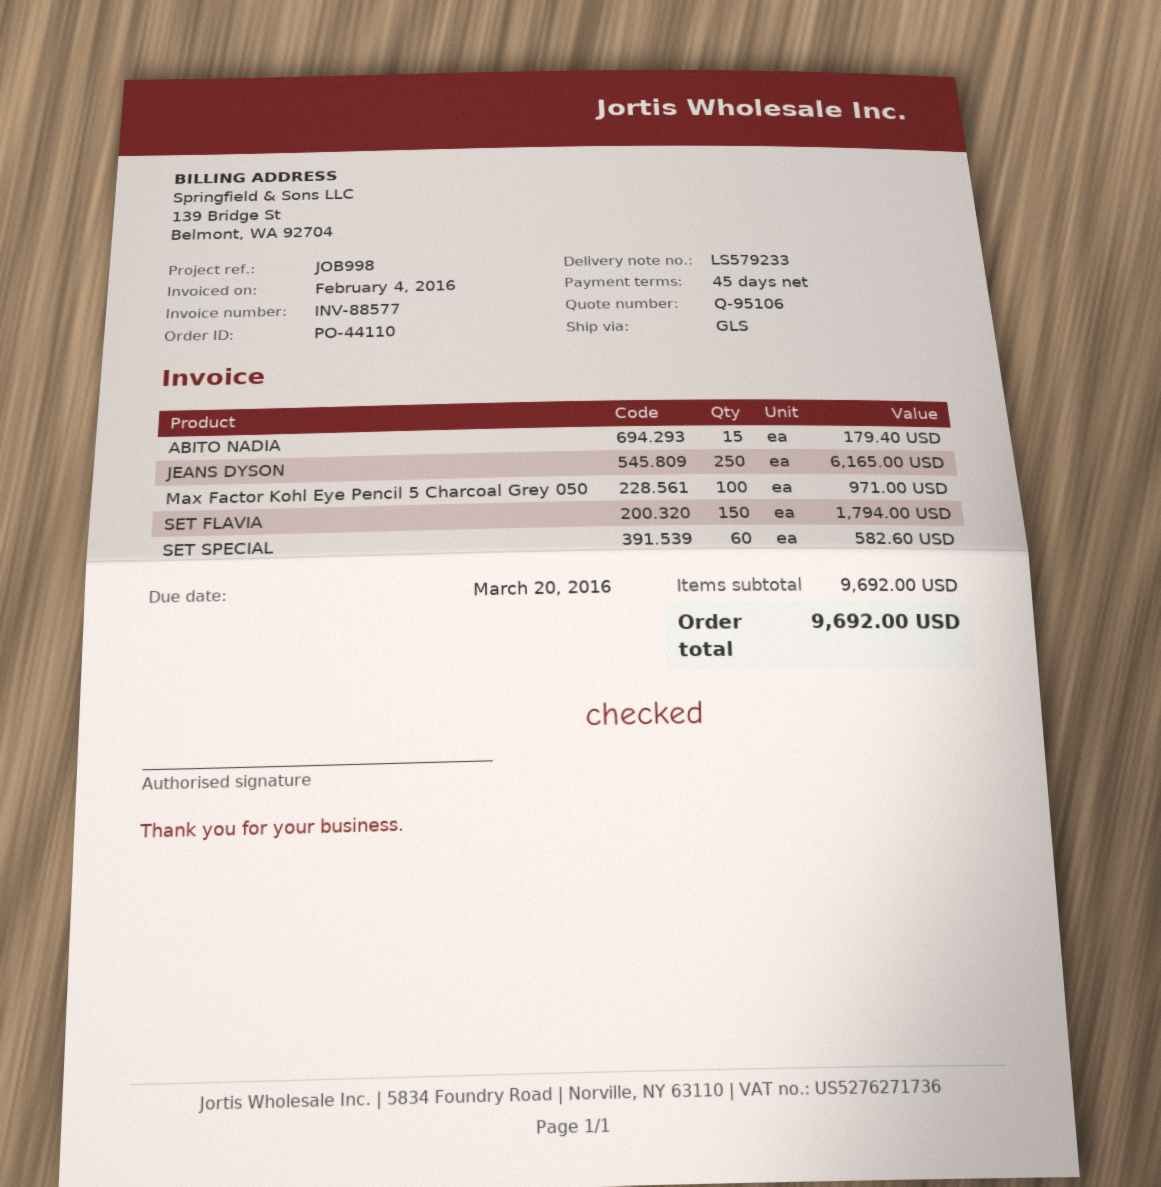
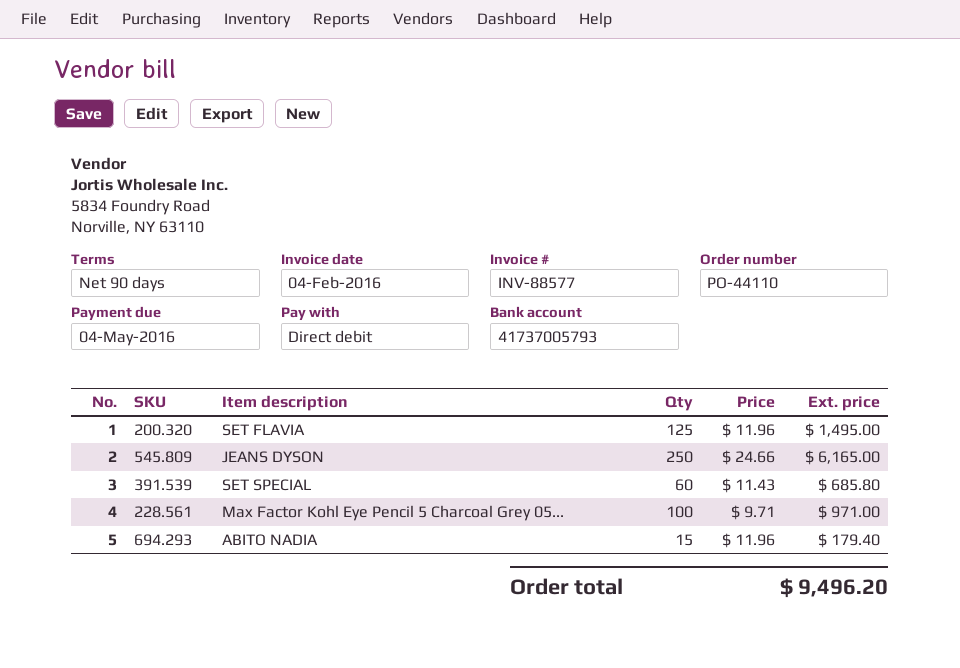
payment terms: 45 days -> 90 days
due date: 2016-03-20 -> 2016-05-04
SET FLAVIA: 150 for 1794.00 -> 125 for 1495.00
SET SPECIAL: 60 for 582.60 -> 60 for 685.80
total: 9692.00 -> 9496.20

